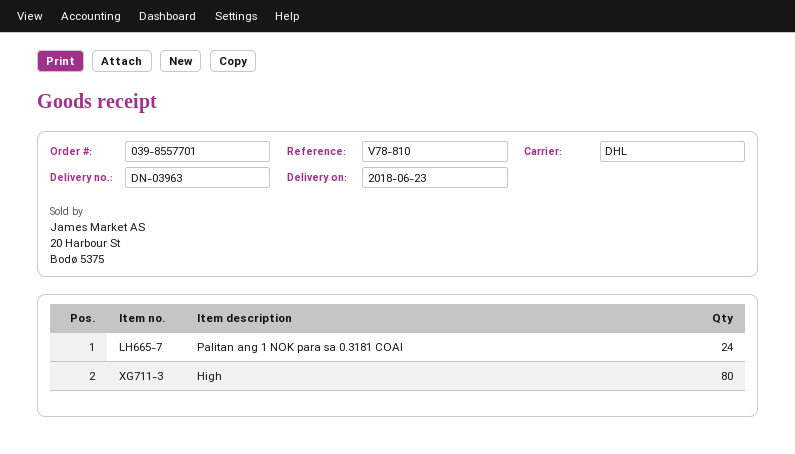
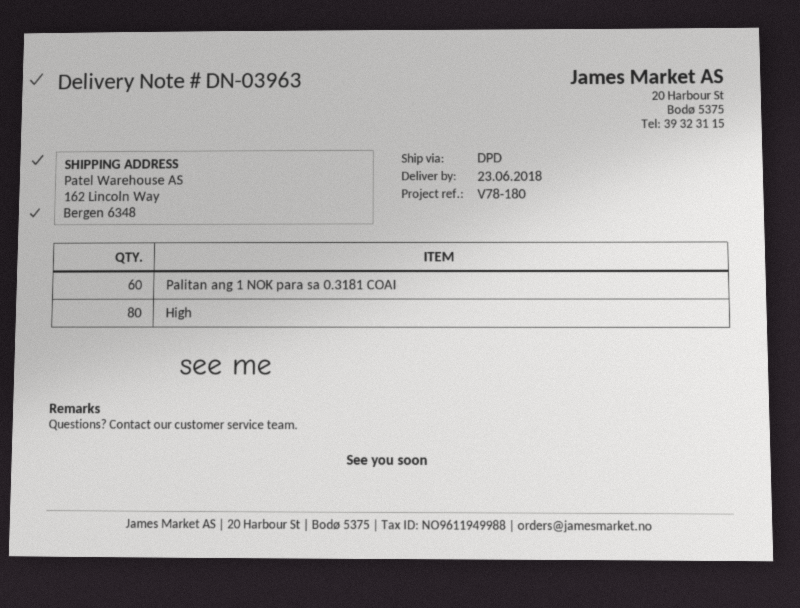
reference: V78-810 -> V78-180
shipping method: DHL -> DPD
Palitan ang 1 NOK para sa 0.3181 COAI: 24 -> 60

